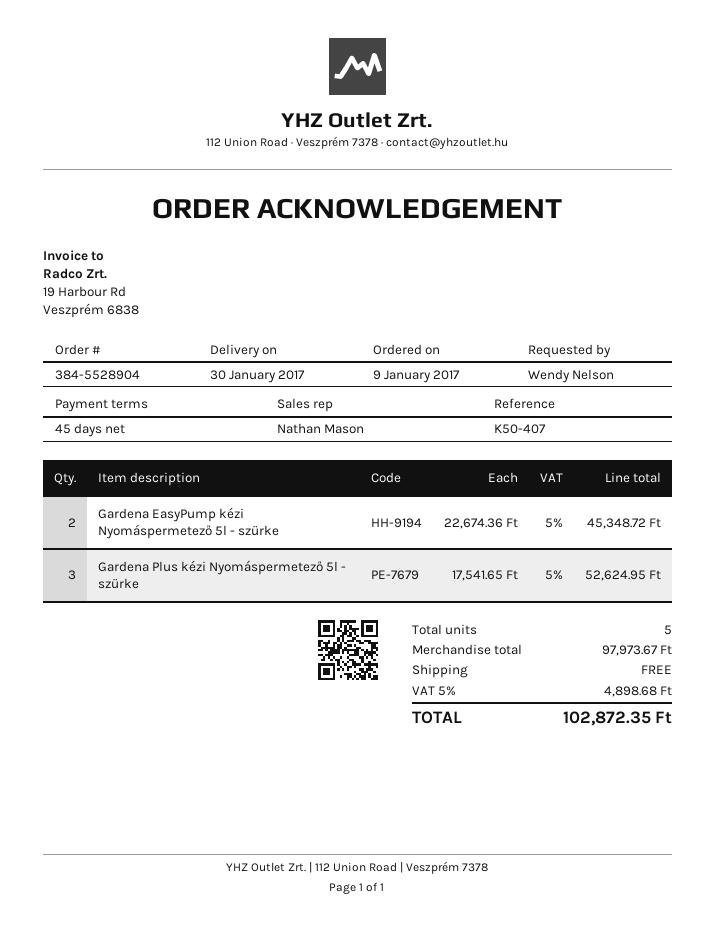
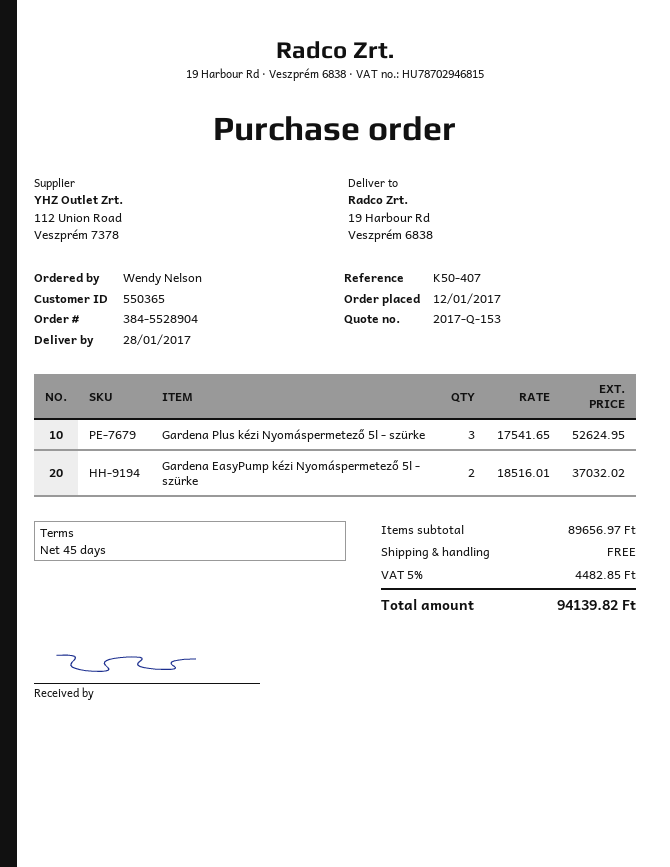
order date: 2017-01-09 -> 2017-01-12
delivery date: 2017-01-30 -> 2017-01-28
Gardena EasyPump kézi Nyomáspermetező 5l - szürke: 2 x 22674.36 = 45348.72 -> 2 x 18516.01 = 37032.02
subtotal: 97973.67 -> 89656.97
tax: 5% = 4898.68 -> 5% = 4482.85
total: 102872.35 -> 94139.82

